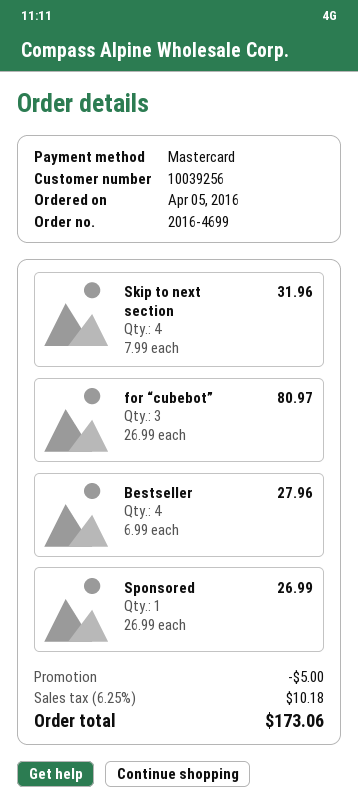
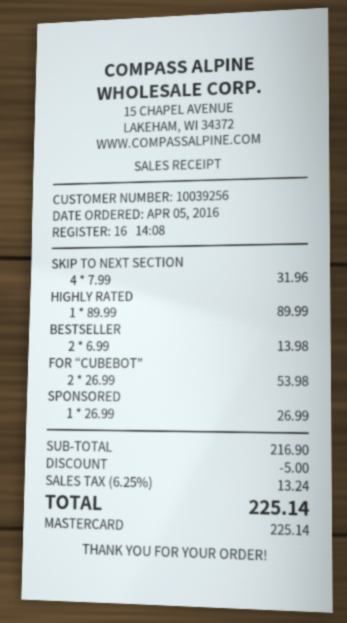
for “cubebot”: 3 x 26.99 = 80.97 -> 2 x 26.99 = 53.98
Bestseller: 4 x 6.99 = 27.96 -> 2 x 6.99 = 13.98
HIGHLY RATED: none -> 1 x 89.99 = 89.99
tax: 6.25% = 10.18 -> 6.25% = 13.24
total: 173.06 -> 225.14

